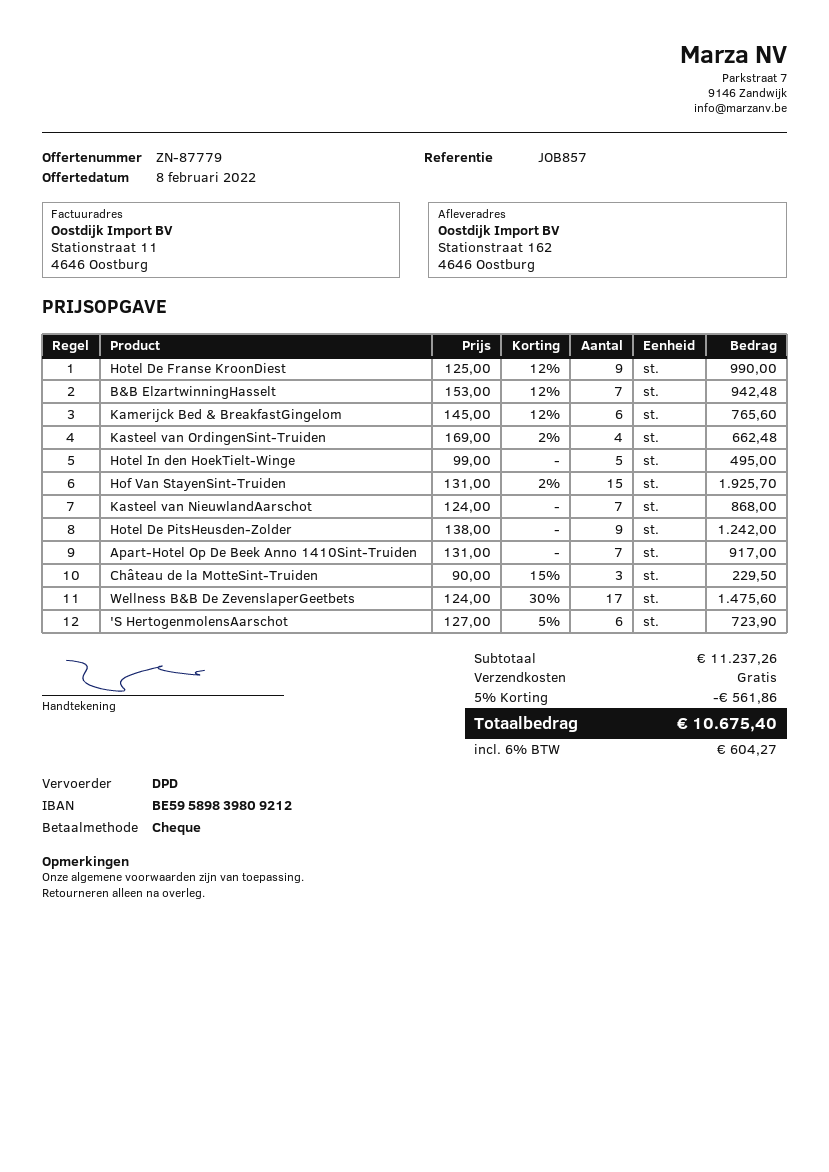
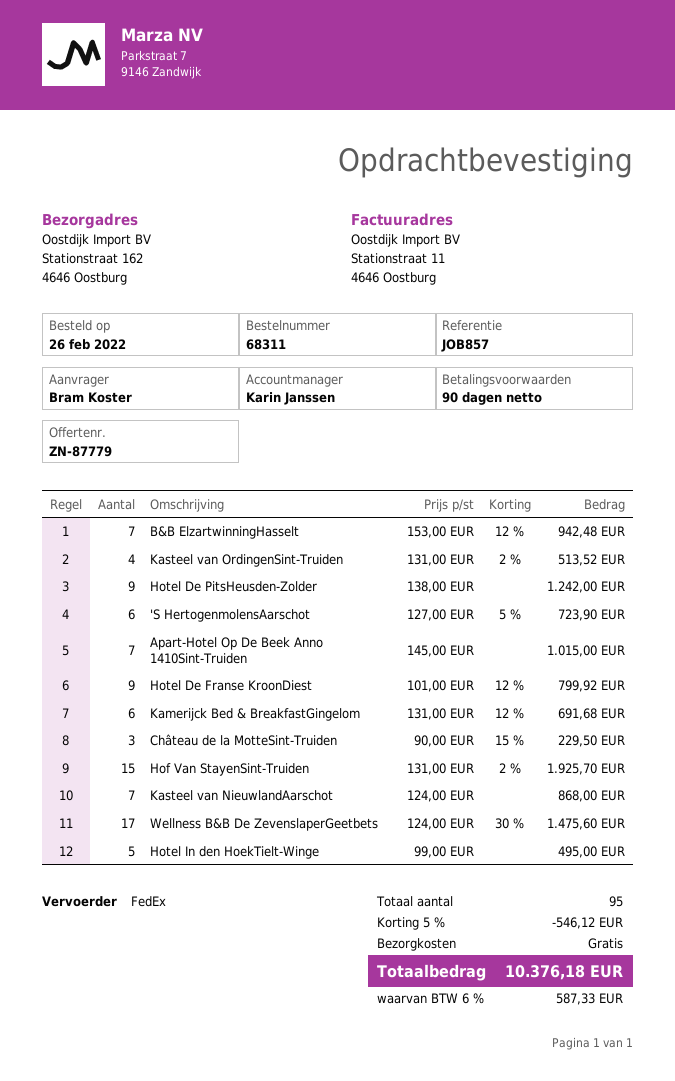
shipping method: DPD -> FedEx
Hotel De Franse KroonDiest: 9 x 125.00 - 12% = 990.00 -> 9 x 101.00 - 12% = 799.92
Kamerijck Bed & BreakfastGingelom: 6 x 145.00 - 12% = 765.60 -> 6 x 131.00 - 12% = 691.68
Kasteel van OrdingenSint-Truiden: 4 x 169.00 - 2% = 662.48 -> 4 x 131.00 - 2% = 513.52
Apart-Hotel Op De Beek Anno 1410Sint-Truiden: 7 x 131.00 = 917.00 -> 7 x 145.00 = 1015.00
discount: 5% = 561.86 -> 5% = 546.12
tax: 6% = 604.27 -> 6% = 587.33
total: 10675.40 -> 10376.18

